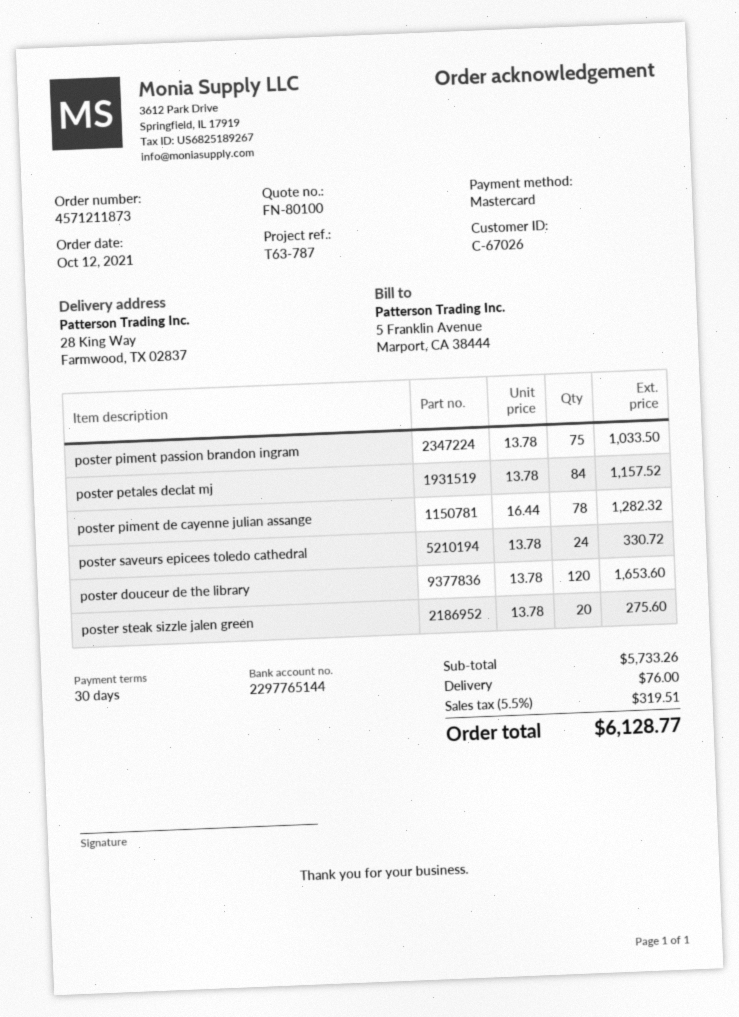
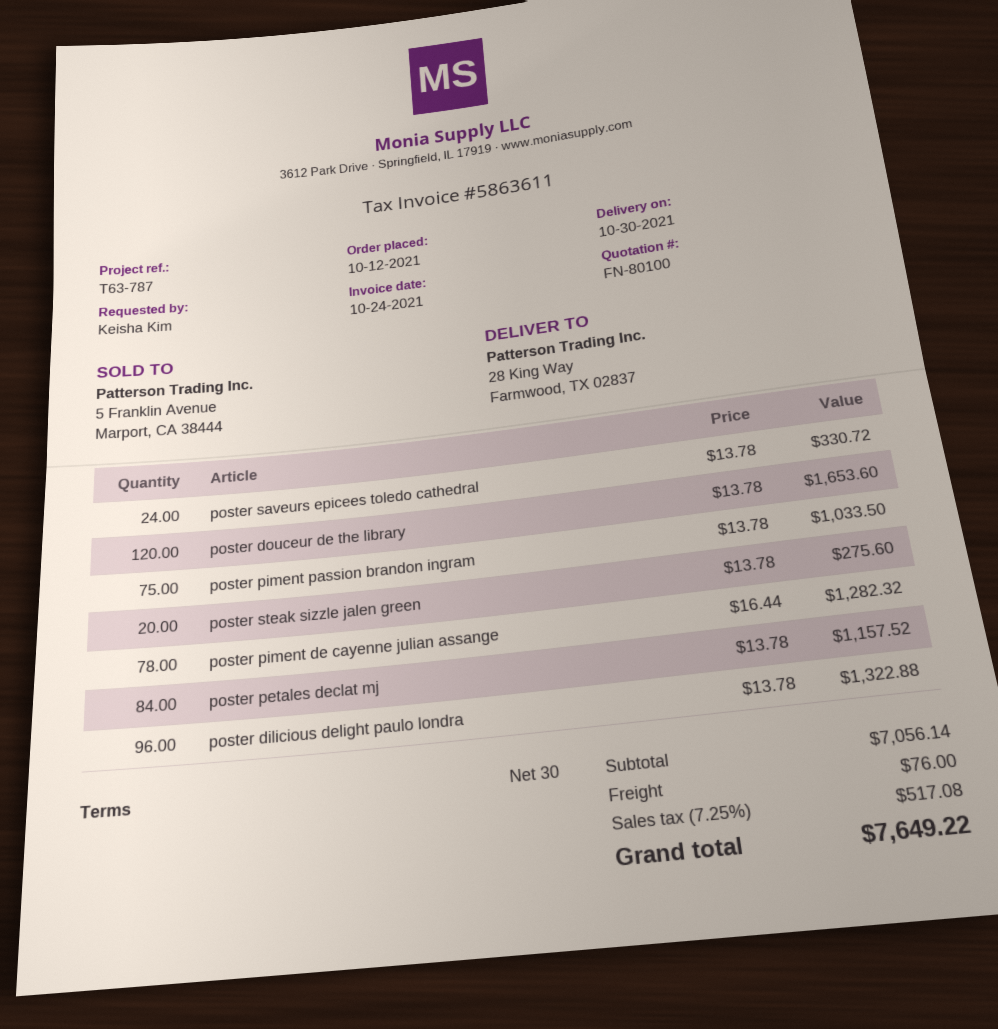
poster dilicious delight paulo londra: none -> 96 x 13.78 = 1322.88
subtotal: 5733.26 -> 7056.14
tax: 5.5% = 319.51 -> 7.25% = 517.08
total: 6128.77 -> 7649.22

